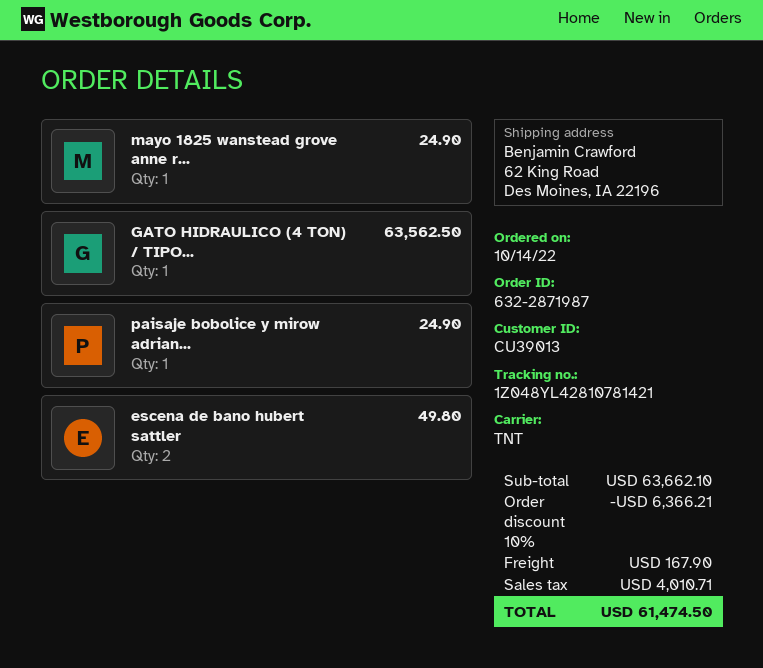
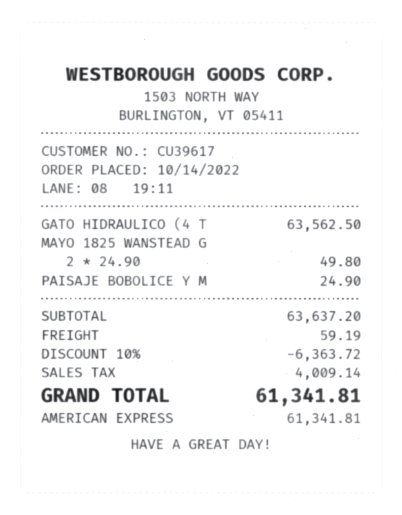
customer number: CU39013 -> CU39617
mayo 1825 wanstead grove anne r...: 1 for 24.90 -> 2 for 49.80
escena de bano hubert sattler: 2 for 49.80 -> none
subtotal: 63662.10 -> 63637.20
discount: 10% = 6366.21 -> 10% = 6363.72
shipping: 167.90 -> 59.19
tax: 4010.71 -> 4009.14
total: 61474.50 -> 61341.81

